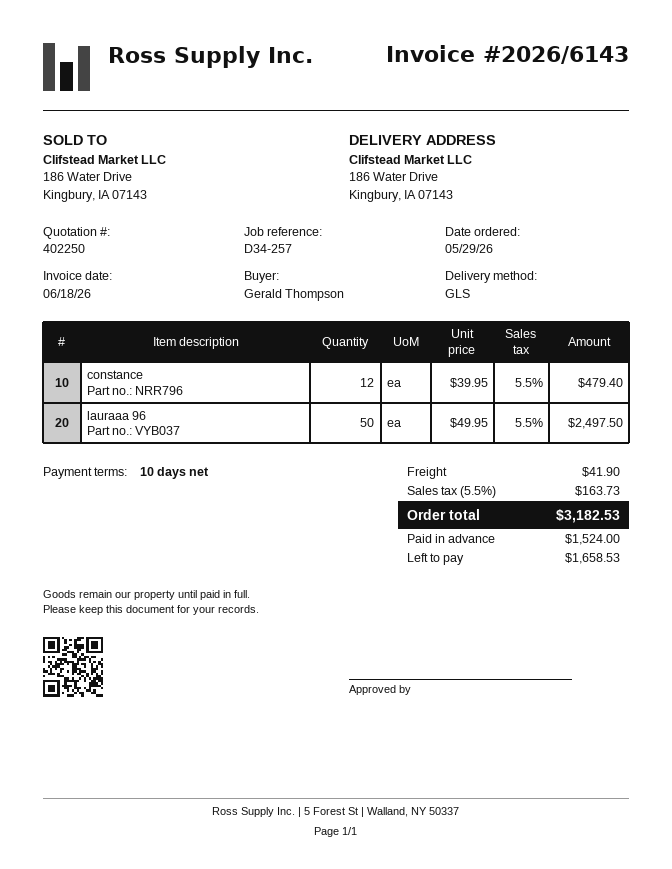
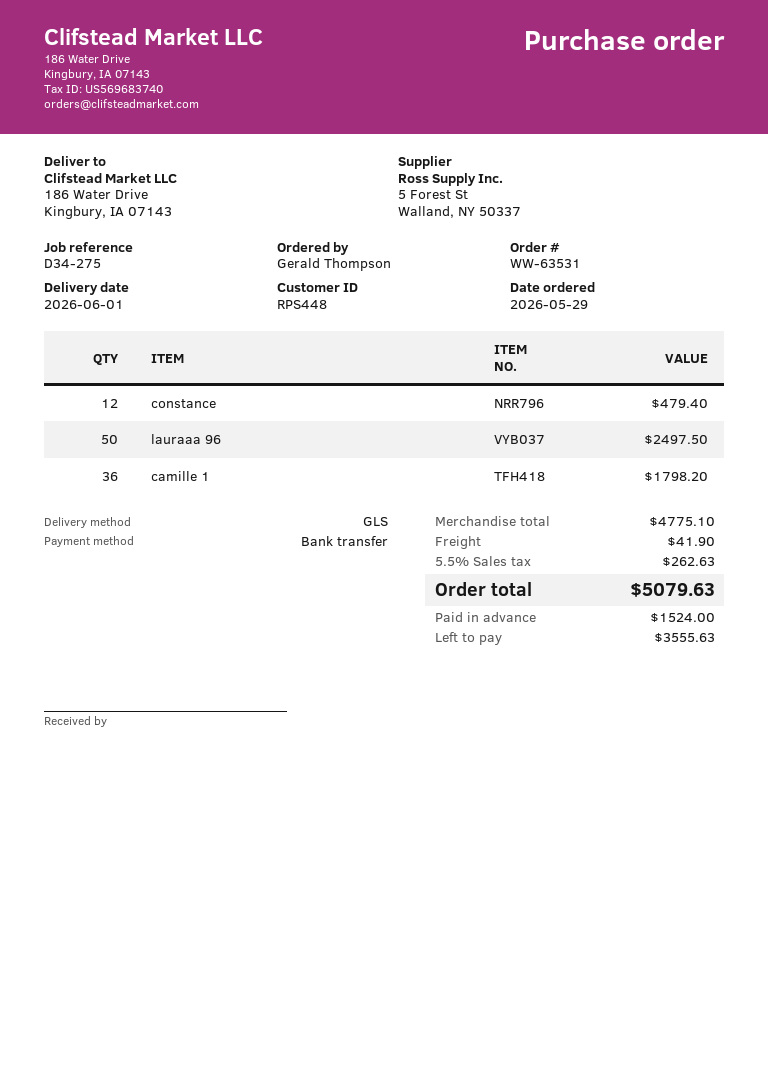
reference: D34-257 -> D34-275
camille 1: none -> 36 for 1798.20
tax: 5.5% = 163.73 -> 5.5% = 262.63
total: 3182.53 -> 5079.63
balance: 1658.53 -> 3555.63

